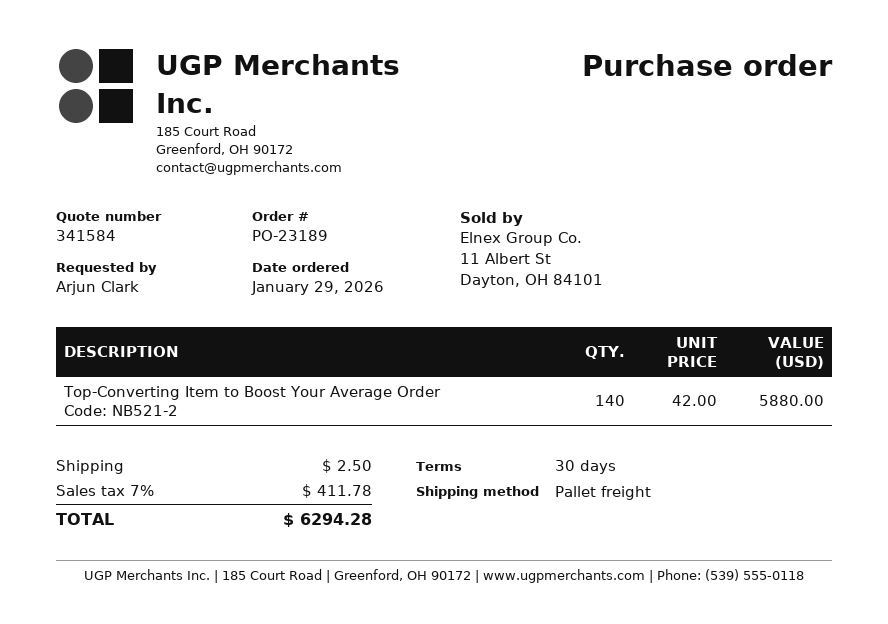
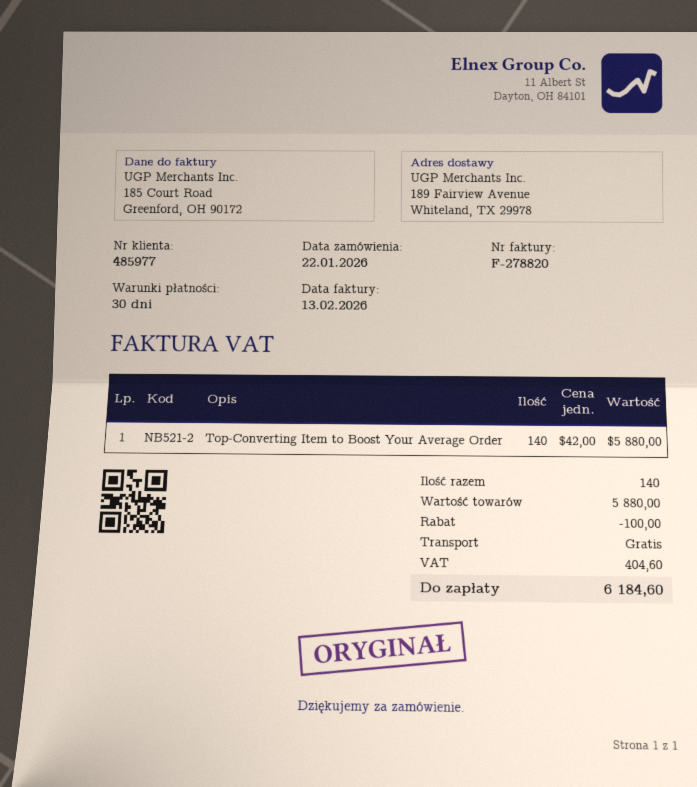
order date: 2026-01-29 -> 2026-01-22
discount: none -> 100.00
shipping: 2.50 -> 0.00
tax: 411.78 -> 404.60
total: 6294.28 -> 6184.60

